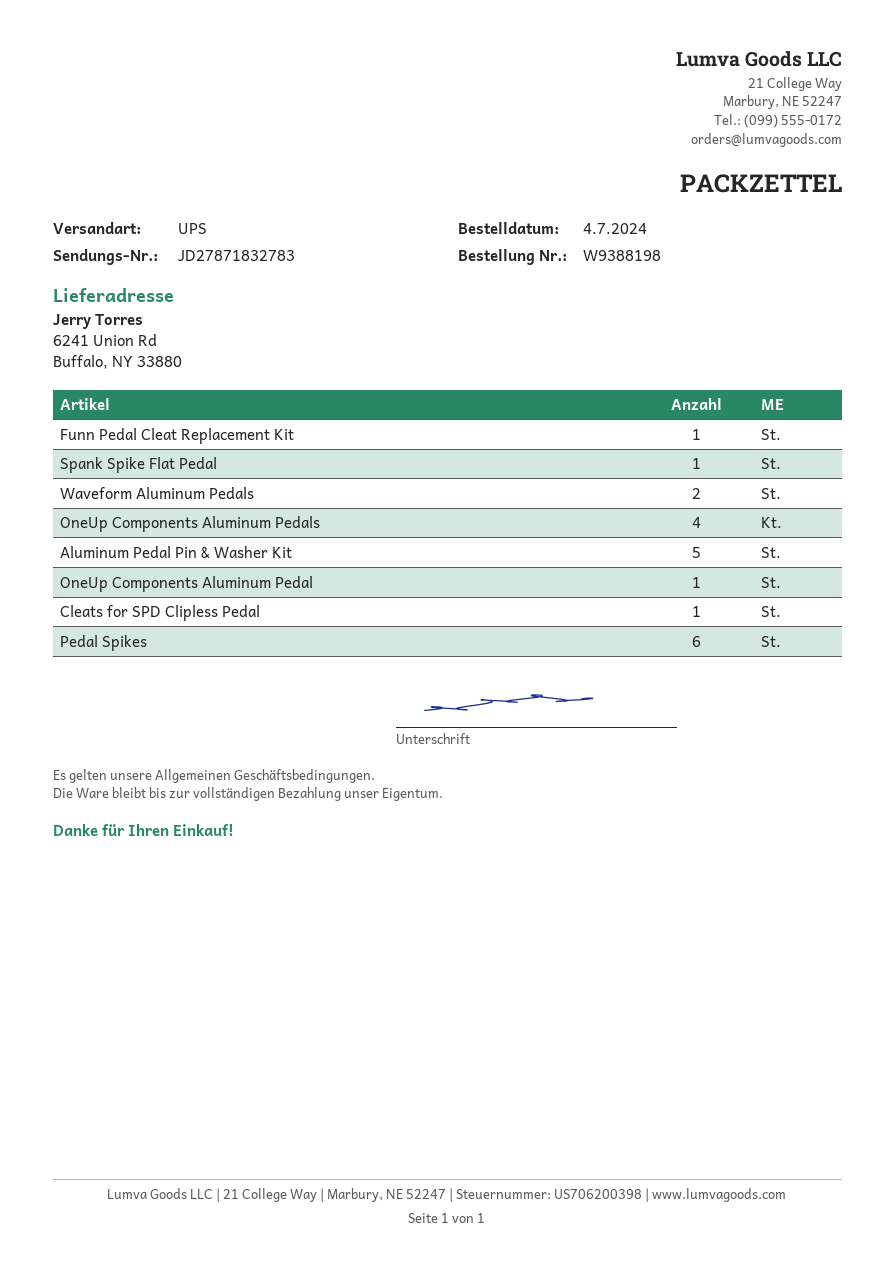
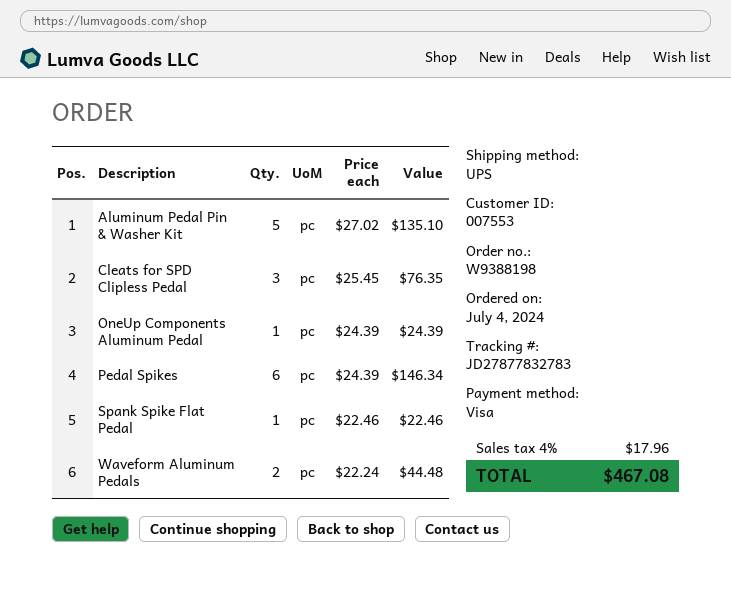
tracking number: JD27871832783 -> JD27877832783
Funn Pedal Cleat Replacement Kit: 1 -> none
OneUp Components Aluminum Pedals: 4 -> none
Cleats for SPD Clipless Pedal: 1 -> 3

